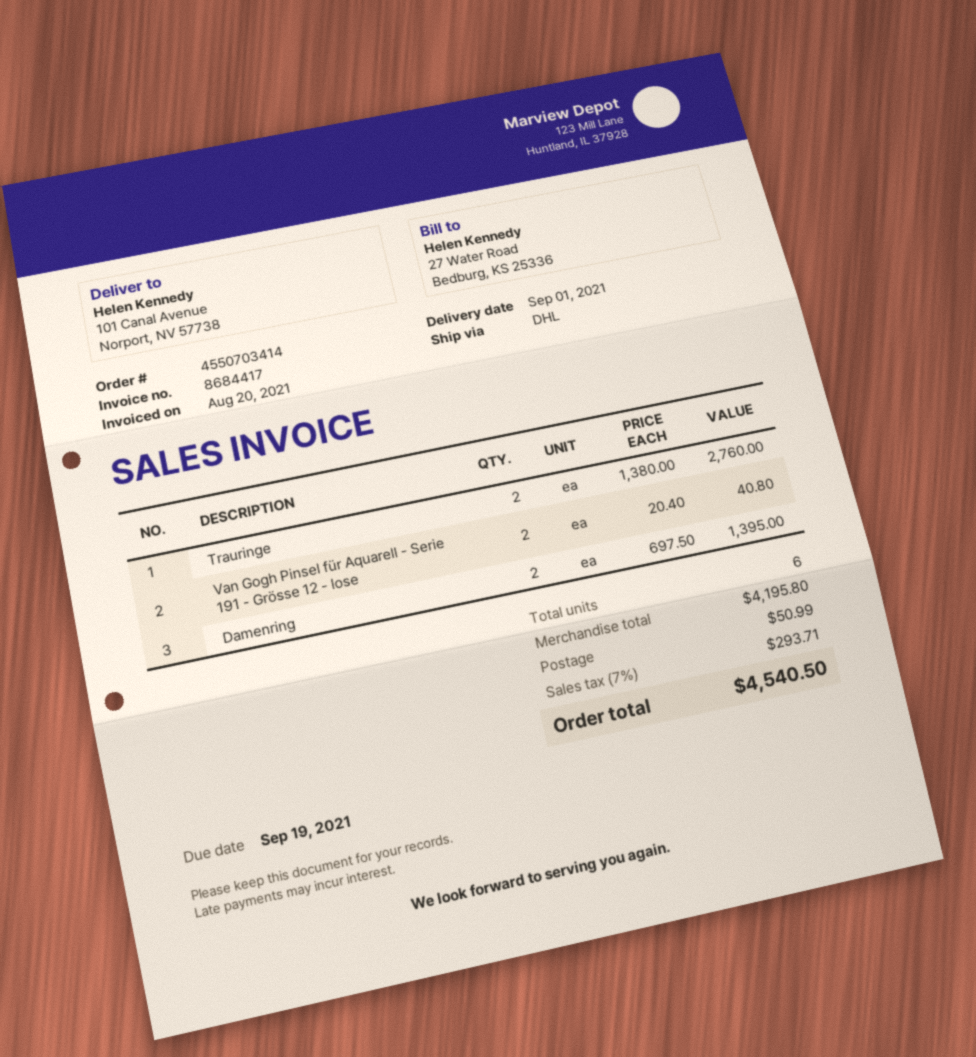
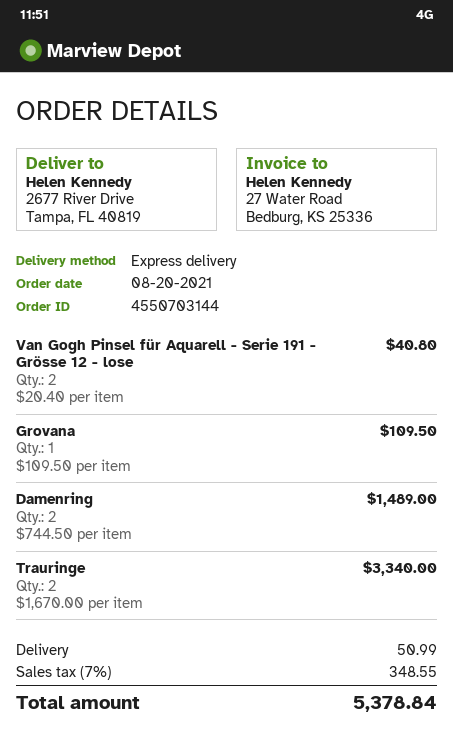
order number: 4550703414 -> 4550703144
shipping method: DHL -> express
ship to: 101 Canal Avenue, Norport, NV 57738 -> 2677 River Drive, Tampa, FL 40819
Trauringe: 2 x 1380.00 = 2760.00 -> 2 x 1670.00 = 3340.00
Damenring: 2 x 697.50 = 1395.00 -> 2 x 744.50 = 1489.00
Grovana: none -> 1 x 109.50 = 109.50
tax: 7% = 293.71 -> 7% = 348.55
total: 4540.50 -> 5378.84

